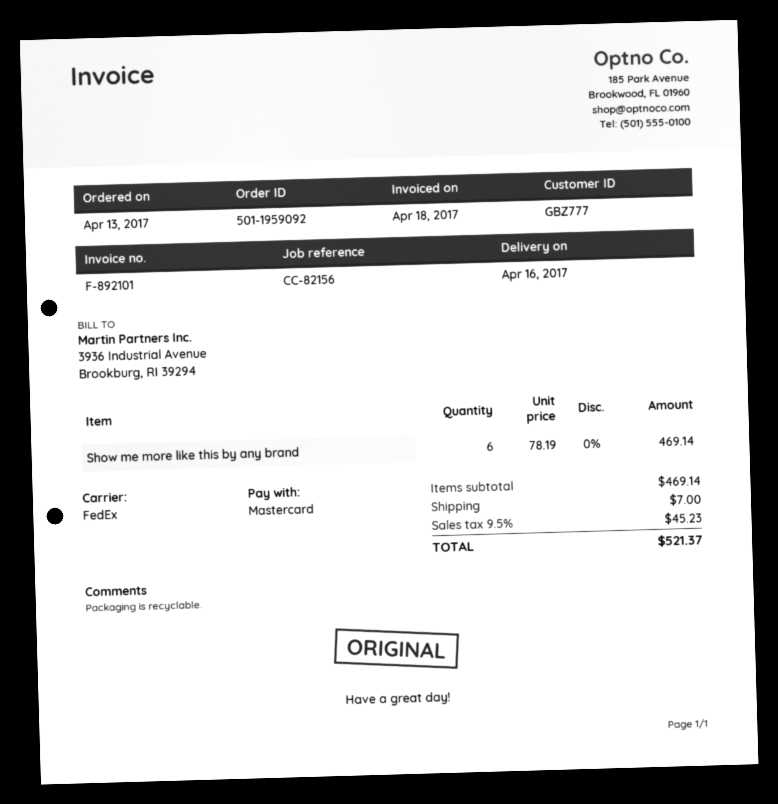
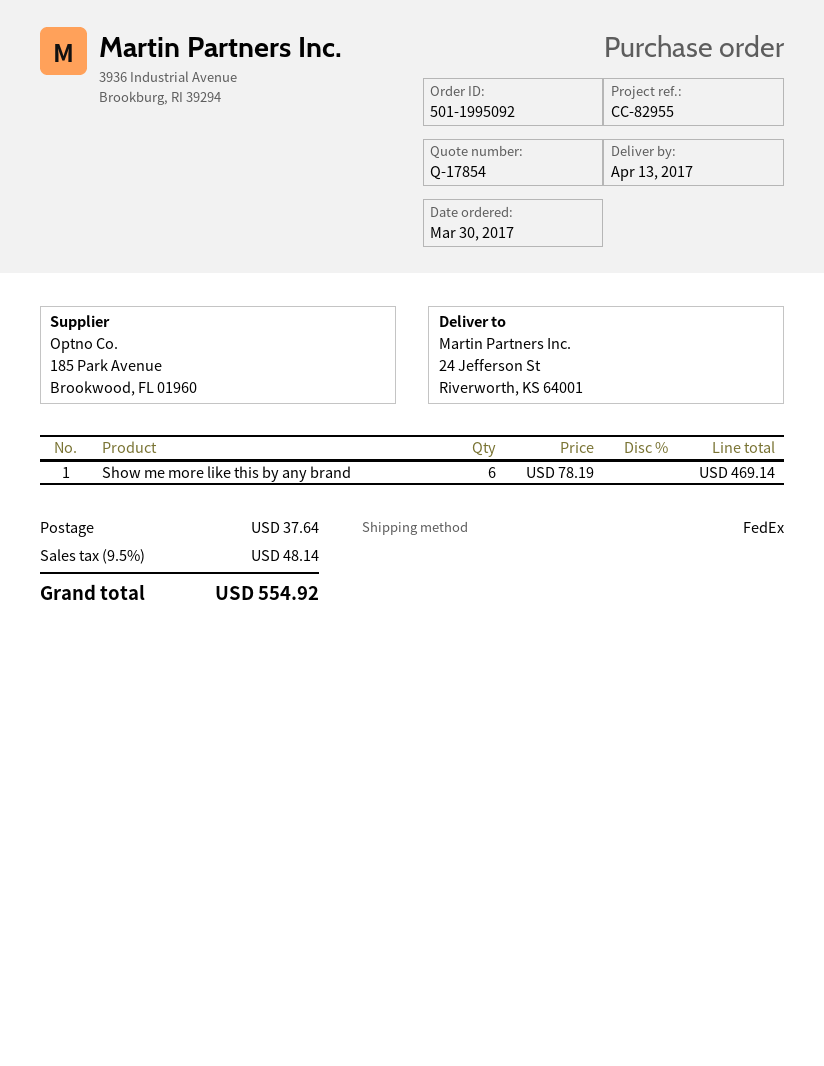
order number: 501-1959092 -> 501-1995092
order date: 2017-04-13 -> 2017-03-30
delivery date: 2017-04-16 -> 2017-04-13
reference: CC-82156 -> CC-82955
shipping: 7.00 -> 37.64
tax: 9.5% = 45.23 -> 9.5% = 48.14
total: 521.37 -> 554.92

